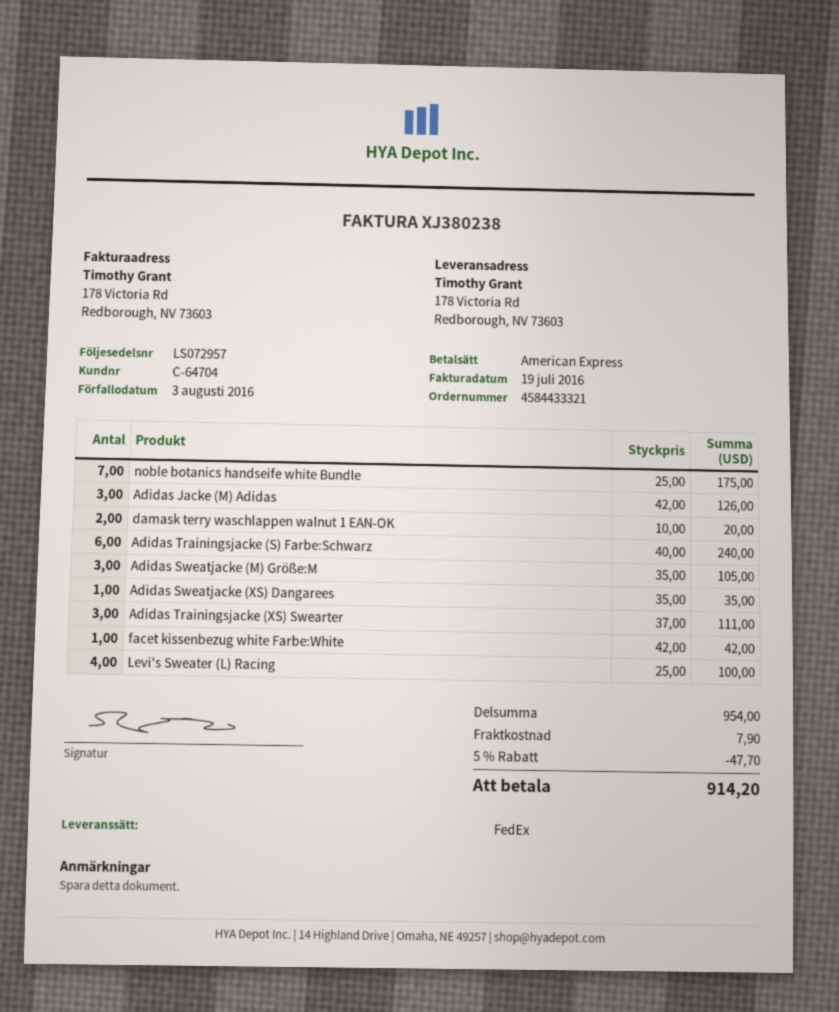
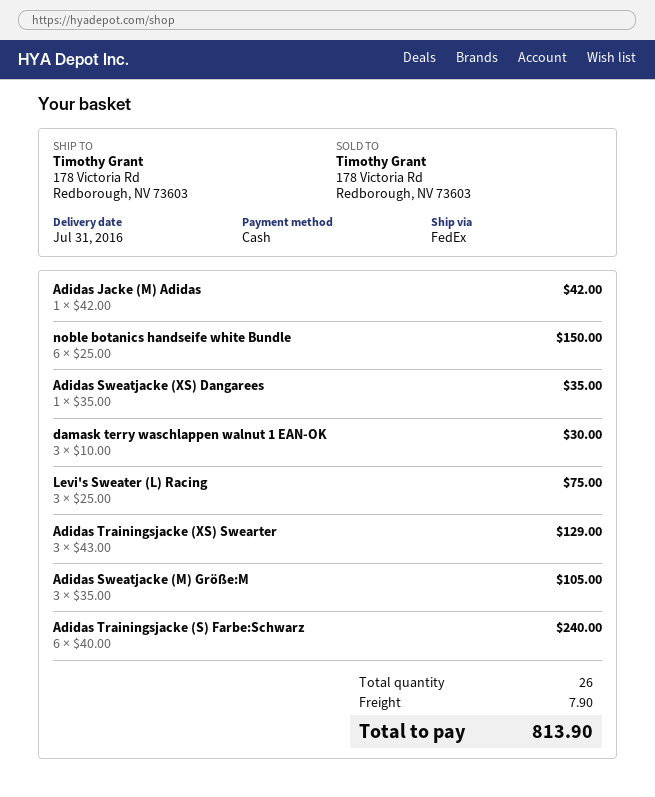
payment method: American Express -> cash
noble botanics handseife white Bundle: 7 x 25.00 = 175.00 -> 6 x 25.00 = 150.00
Adidas Jacke (M) Adidas: 3 x 42.00 = 126.00 -> 1 x 42.00 = 42.00
damask terry waschlappen walnut 1 EAN-OK: 2 x 10.00 = 20.00 -> 3 x 10.00 = 30.00
Adidas Trainingsjacke (XS) Swearter: 3 x 37.00 = 111.00 -> 3 x 43.00 = 129.00
facet kissenbezug white Farbe:White: 1 x 42.00 = 42.00 -> none
Levi's Sweater (L) Racing: 4 x 25.00 = 100.00 -> 3 x 25.00 = 75.00
discount: 5% = 47.70 -> none
total: 914.20 -> 813.90

